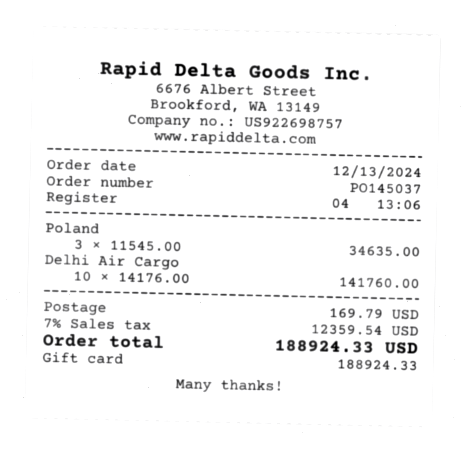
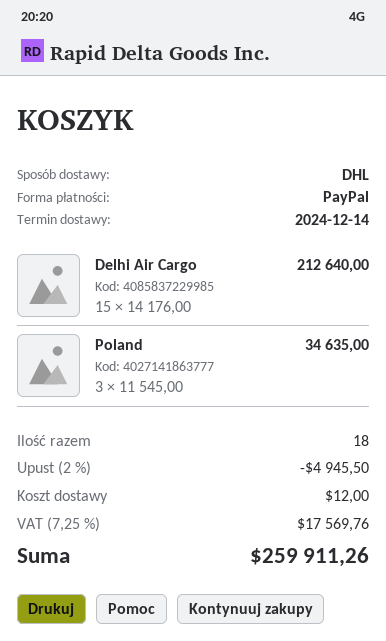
payment method: gift card -> PayPal
Delhi Air Cargo: 10 x 14176.00 = 141760.00 -> 15 x 14176.00 = 212640.00
discount: none -> 2% = 4945.50
shipping: 169.79 -> 12.00
tax: 7% = 12359.54 -> 7.25% = 17569.76
total: 188924.33 -> 259911.26

